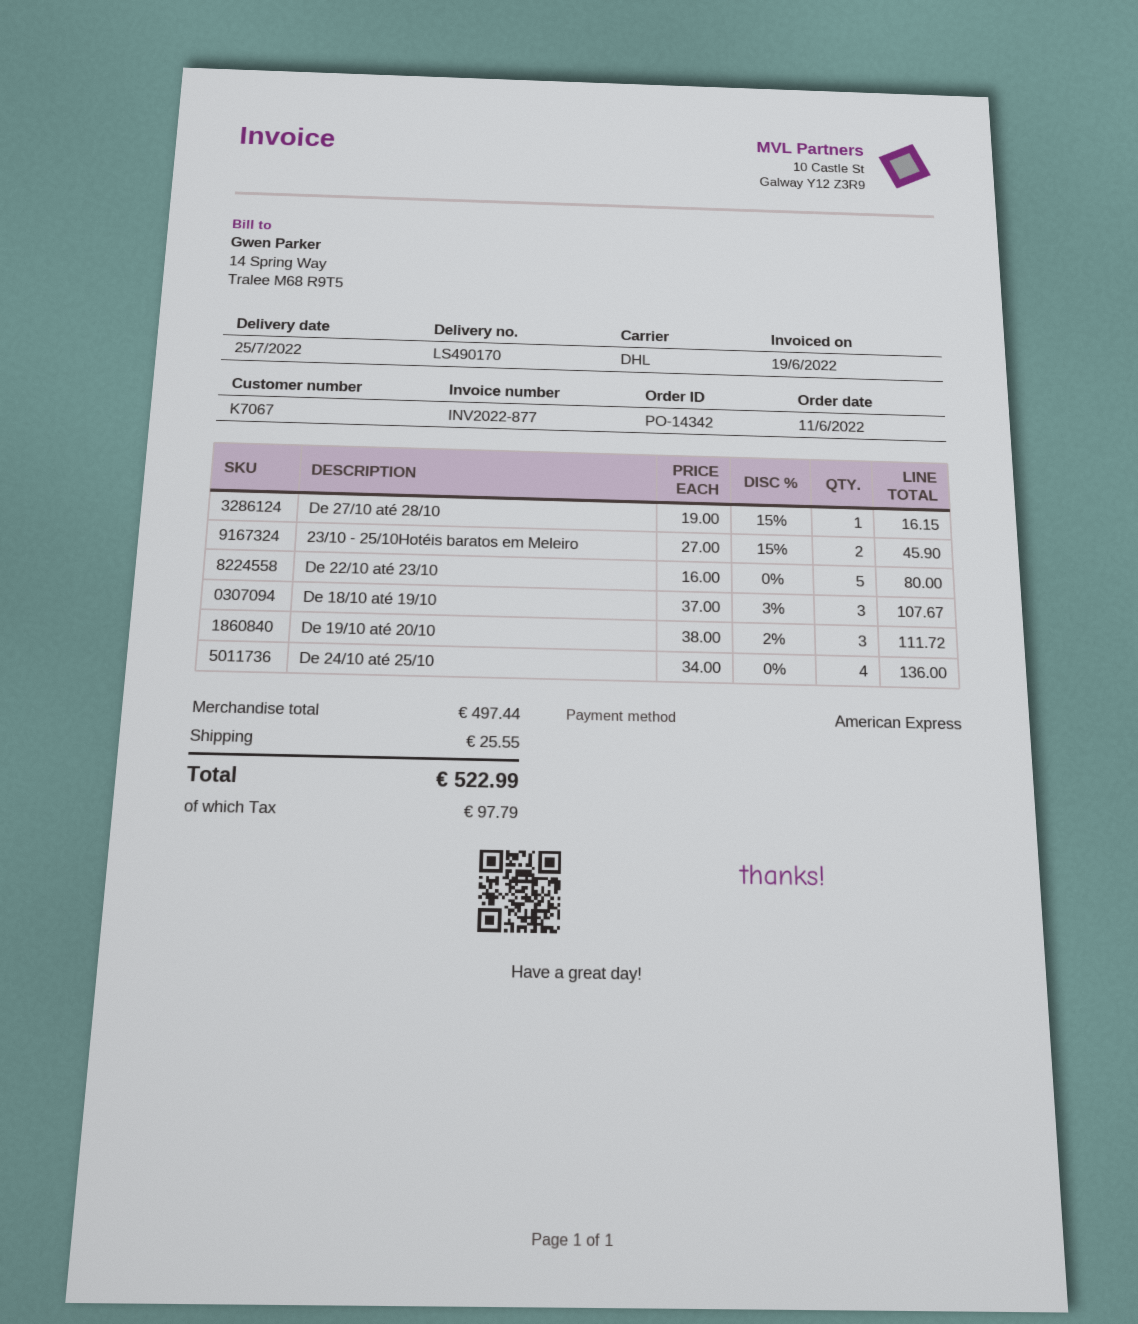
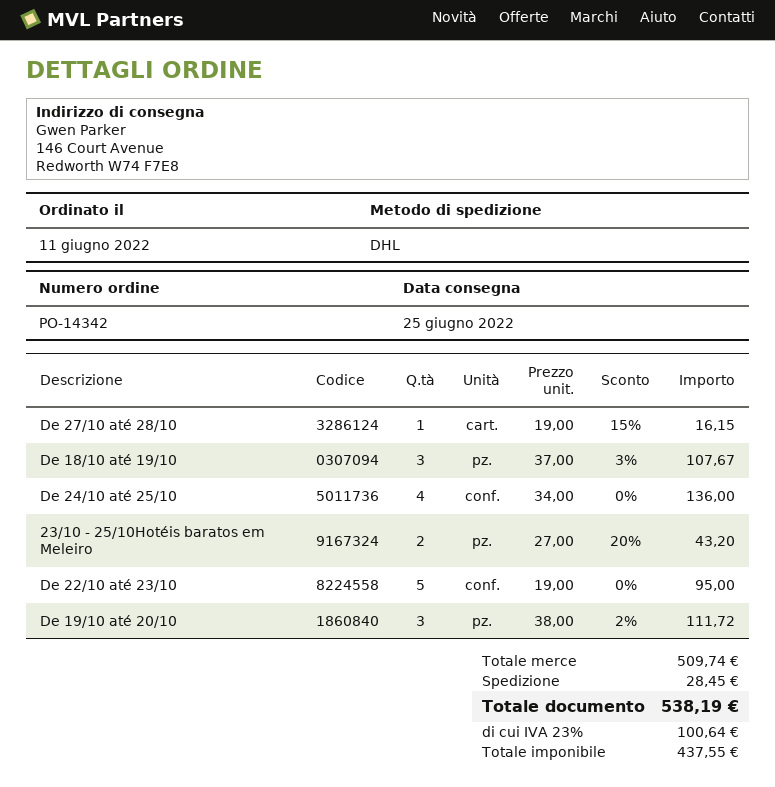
delivery date: 2022-07-25 -> 2022-06-25
23/10 - 25/10Hotéis baratos em Meleiro: 2 x 27.00 - 15% = 45.90 -> 2 x 27.00 - 20% = 43.20
De 22/10 até 23/10: 5 x 16.00 = 80.00 -> 5 x 19.00 = 95.00
subtotal: 497.44 -> 509.74
shipping: 25.55 -> 28.45
tax: 97.79 -> 100.64
total: 522.99 -> 538.19

